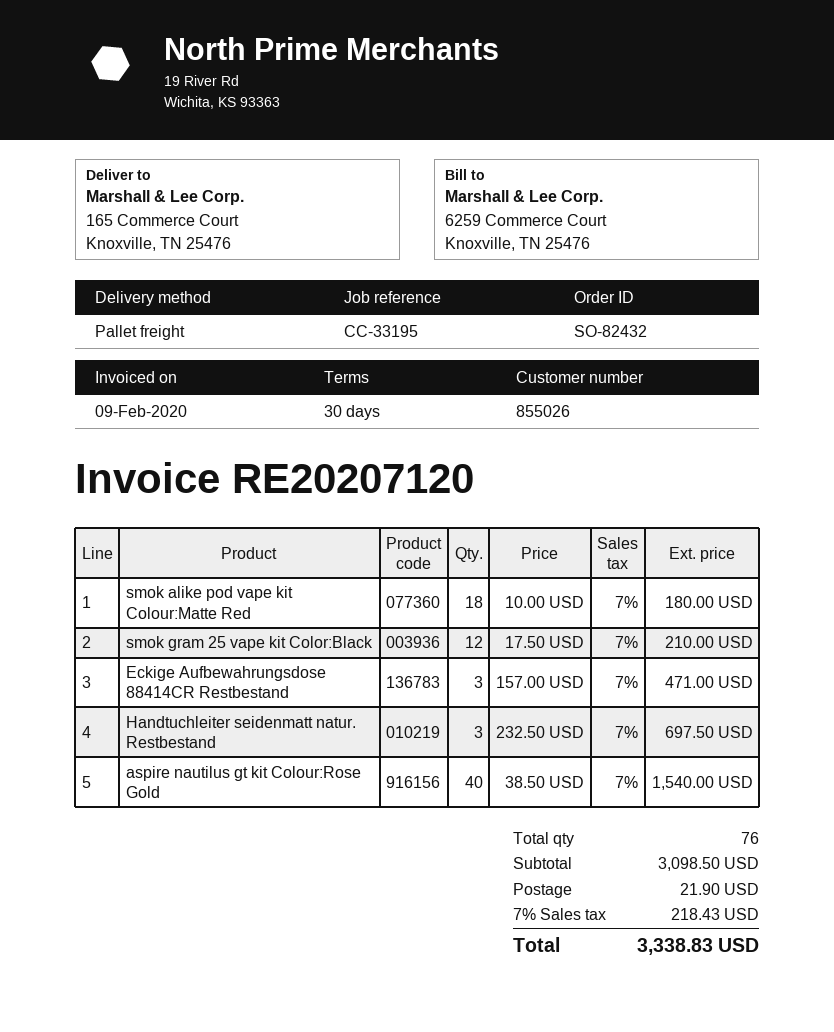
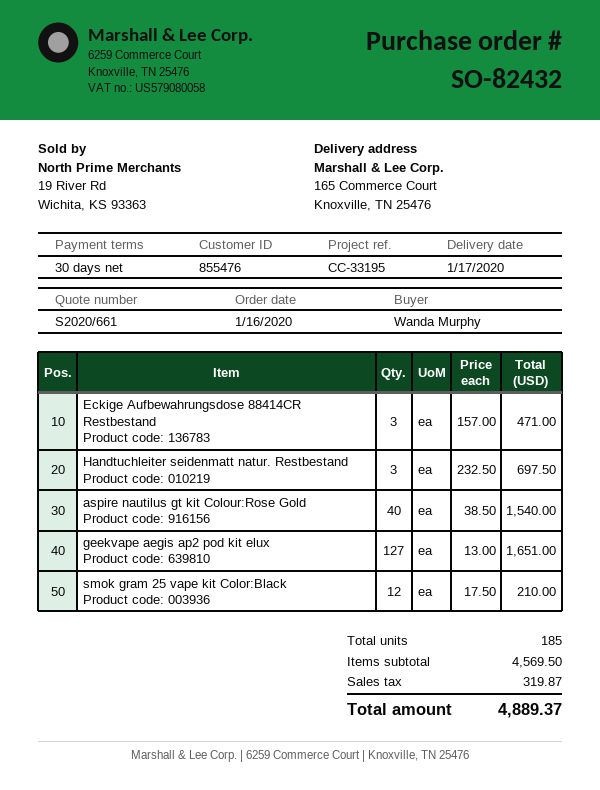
customer number: 855026 -> 855476
smok alike pod vape kit Colour:Matte Red: 18 x 10.00 = 180.00 -> none
geekvape aegis ap2 pod kit elux: none -> 127 x 13.00 = 1651.00
total quantity: 76 -> 185
subtotal: 3098.50 -> 4569.50
shipping: 21.90 -> none
tax: 218.43 -> 319.87
total: 3338.83 -> 4889.37

